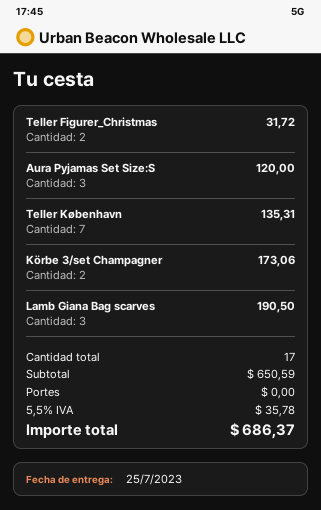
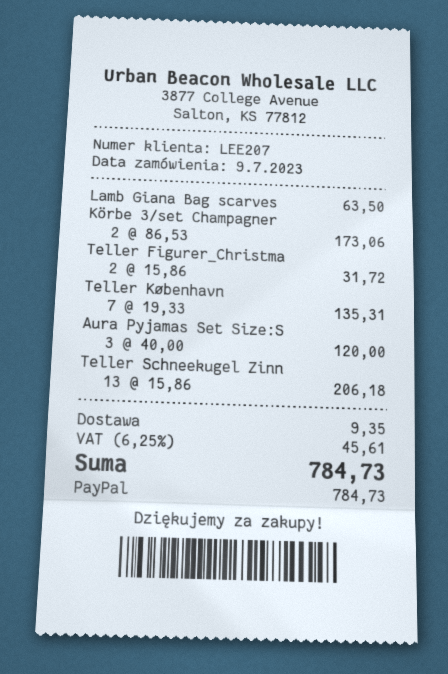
Lamb Giana Bag scarves: 3 for 190.50 -> 1 for 63.50
Teller Schneekugel Zinn: none -> 13 for 206.18
shipping: 0.00 -> 9.35
tax: 5.5% = 35.78 -> 6.25% = 45.61
total: 686.37 -> 784.73

